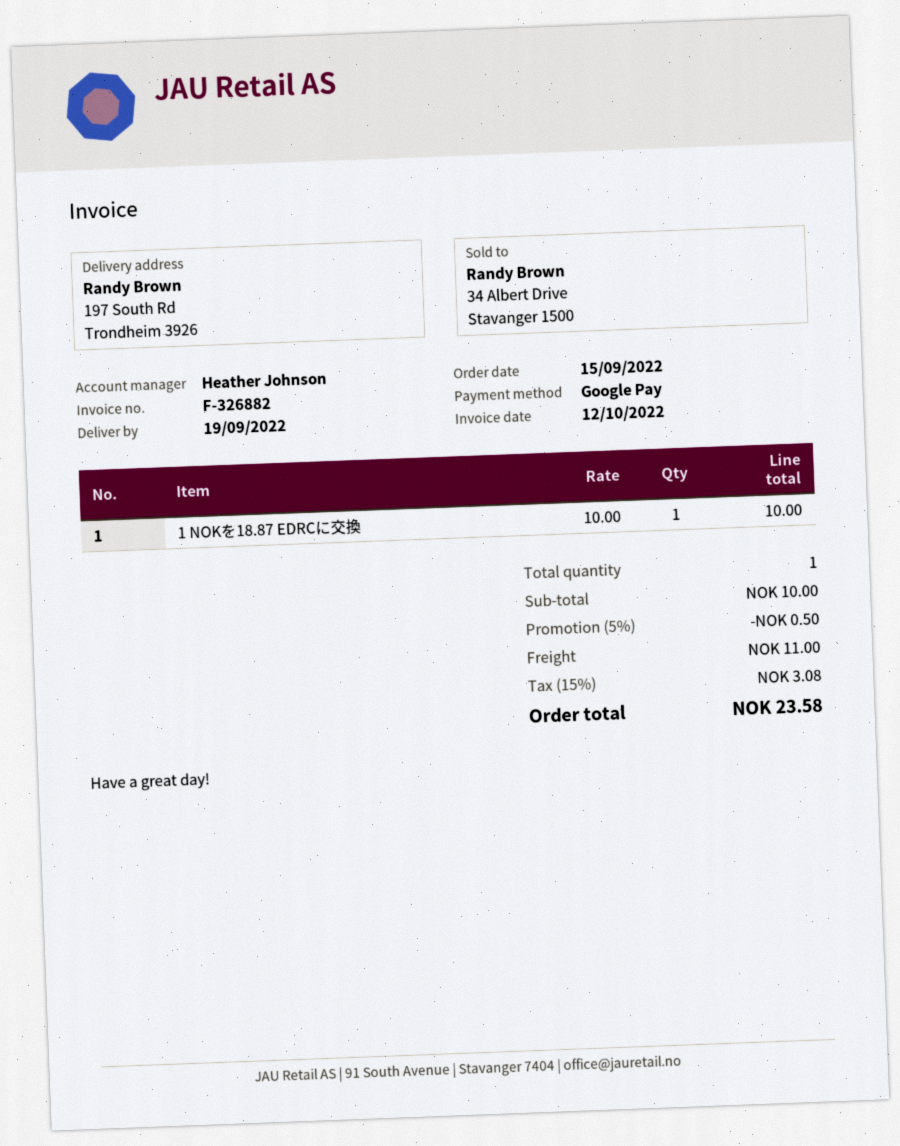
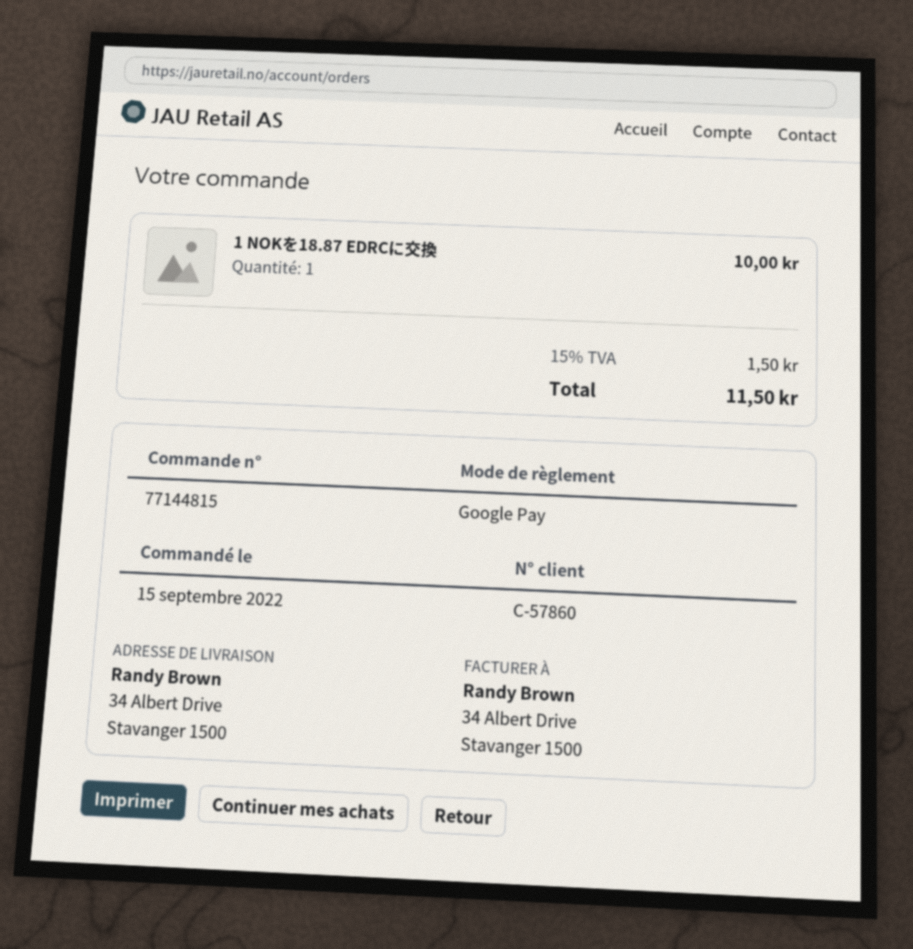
ship to: 197 South Rd, Trondheim 3926 -> 34 Albert Drive, Stavanger 1500
discount: 5% = 0.50 -> none
shipping: 11.00 -> none
tax: 15% = 3.08 -> 15% = 1.50
total: 23.58 -> 11.50

